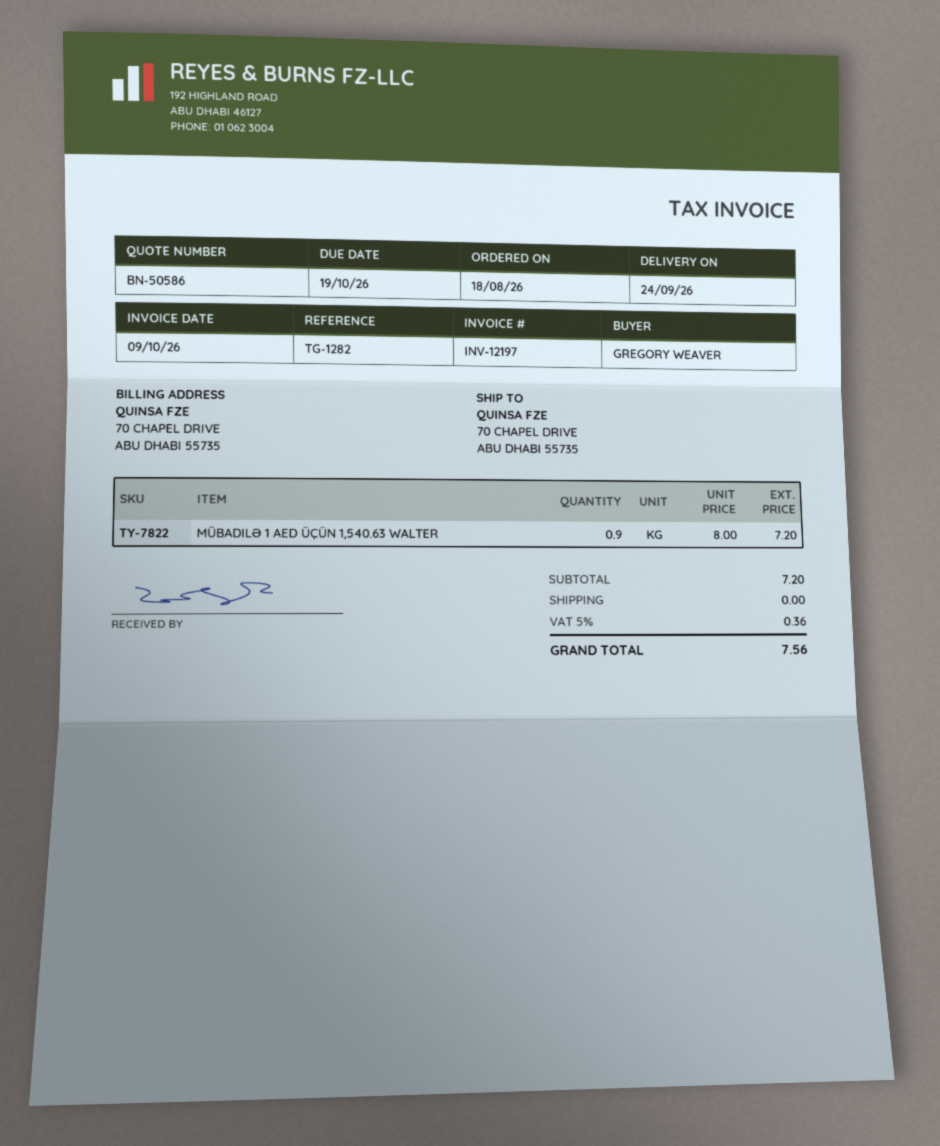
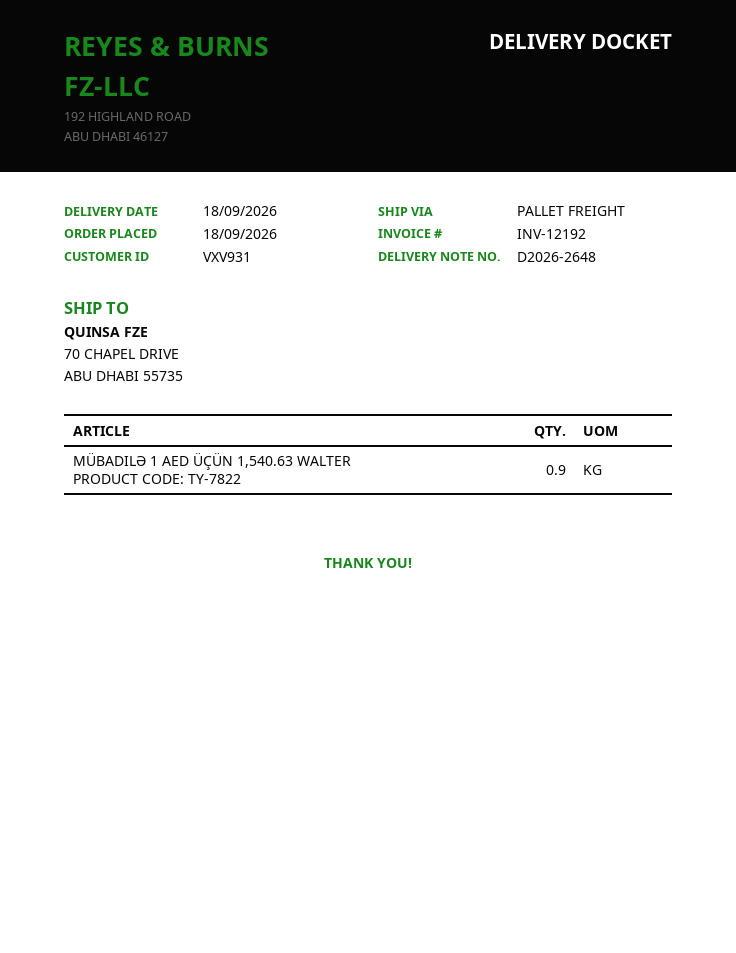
order date: 2026-08-18 -> 2026-09-18
delivery date: 2026-09-24 -> 2026-09-18
invoice number: INV-12197 -> INV-12192

